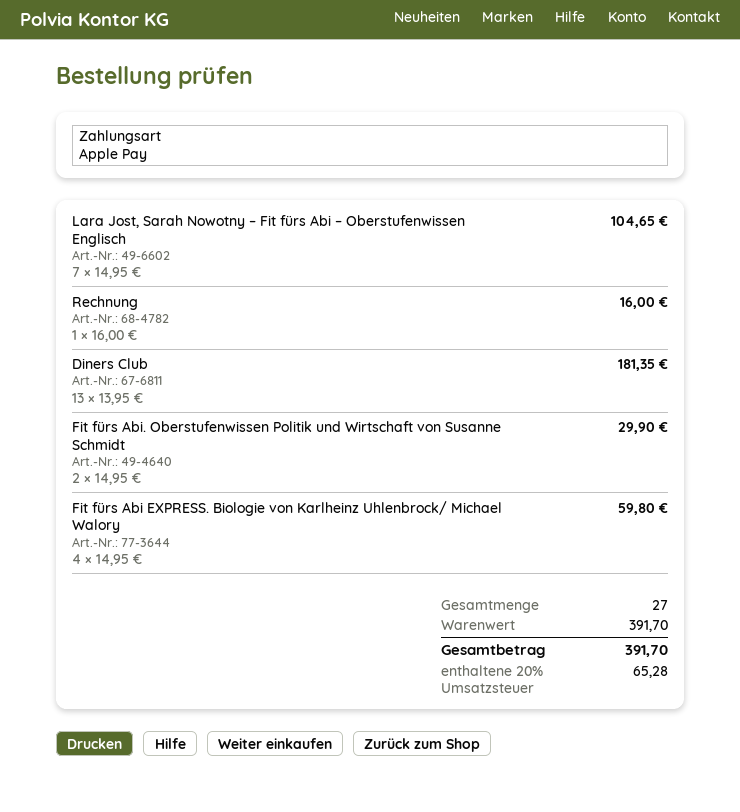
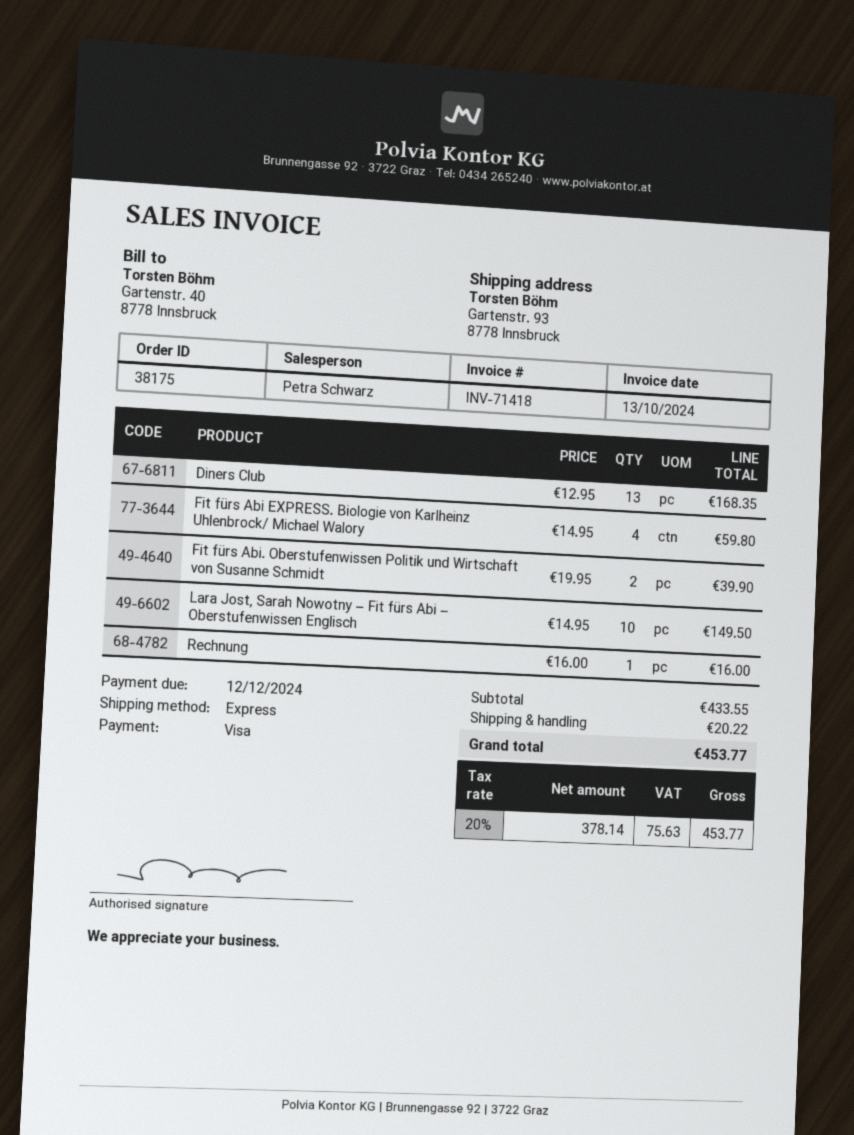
payment method: Apple Pay -> Visa
Lara Jost, Sarah Nowotny – Fit fürs Abi – Oberstufenwissen Englisch: 7 x 14.95 = 104.65 -> 10 x 14.95 = 149.50
Diners Club: 13 x 13.95 = 181.35 -> 13 x 12.95 = 168.35
Fit fürs Abi. Oberstufenwissen Politik und Wirtschaft von Susanne Schmidt: 2 x 14.95 = 29.90 -> 2 x 19.95 = 39.90
subtotal: 391.70 -> 433.55
shipping: none -> 20.22
tax: 20% = 65.28 -> 20% = 75.63
total: 391.70 -> 453.77

